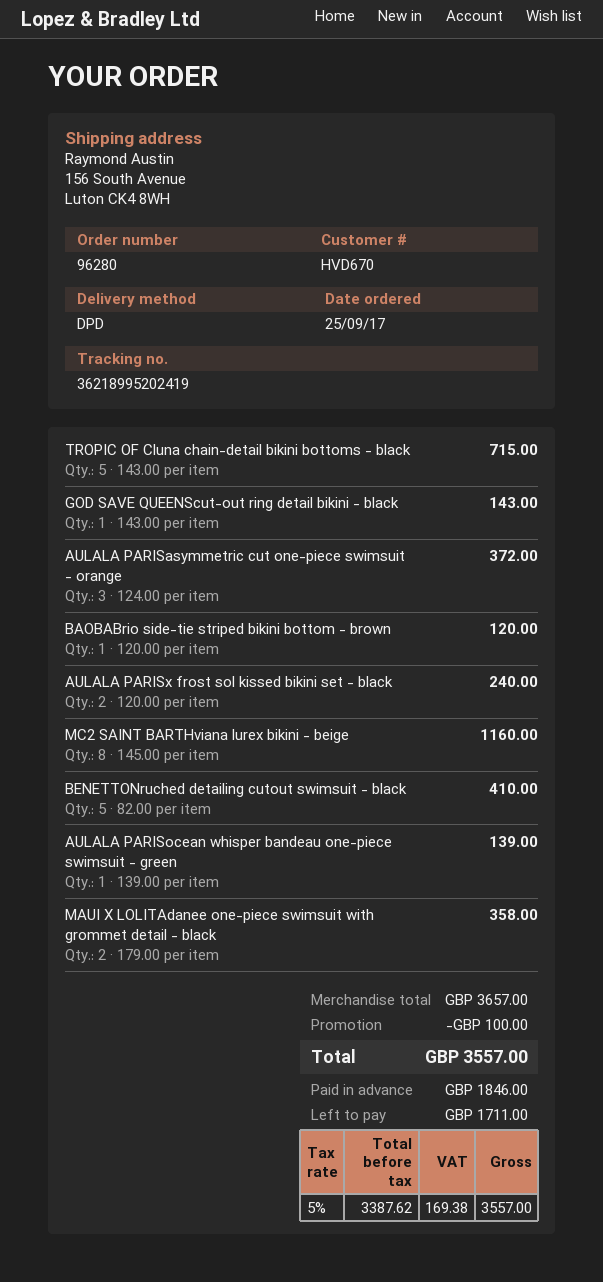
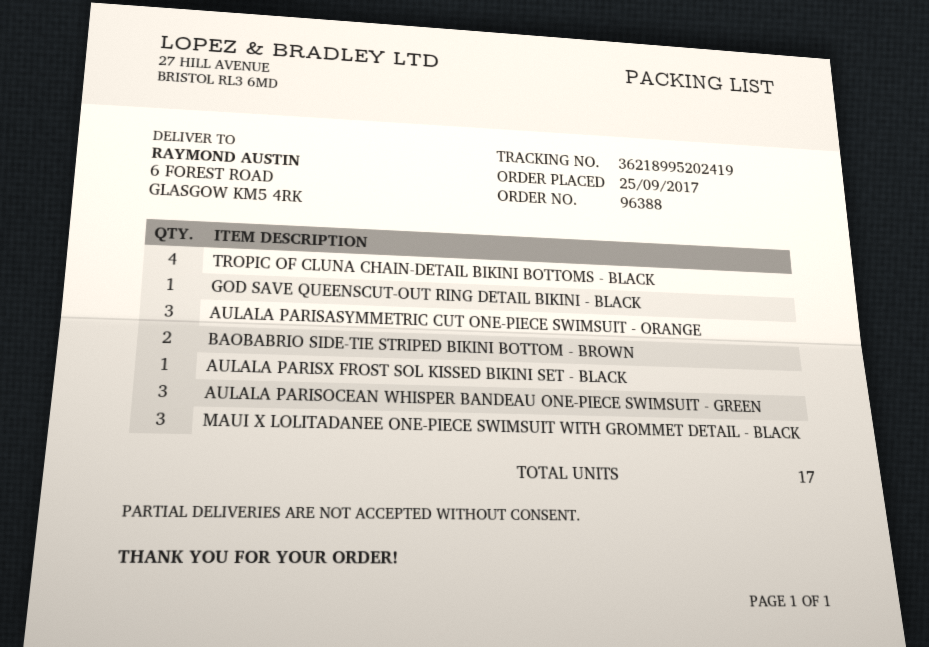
order number: 96280 -> 96388
ship to: 156 South Avenue, Luton CK4 8WH -> 6 FOREST ROAD, GLASGOW KM5 4RK
TROPIC OF Cluna chain-detail bikini bottoms - black: 5 -> 4
BAOBABrio side-tie striped bikini bottom - brown: 1 -> 2
AULALA PARISx frost sol kissed bikini set - black: 2 -> 1
MC2 SAINT BARTHviana lurex bikini - beige: 8 -> none
BENETTONruched detailing cutout swimsuit - black: 5 -> none
AULALA PARISocean whisper bandeau one-piece swimsuit - green: 1 -> 3
MAUI X LOLITAdanee one-piece swimsuit with grommet detail - black: 2 -> 3

